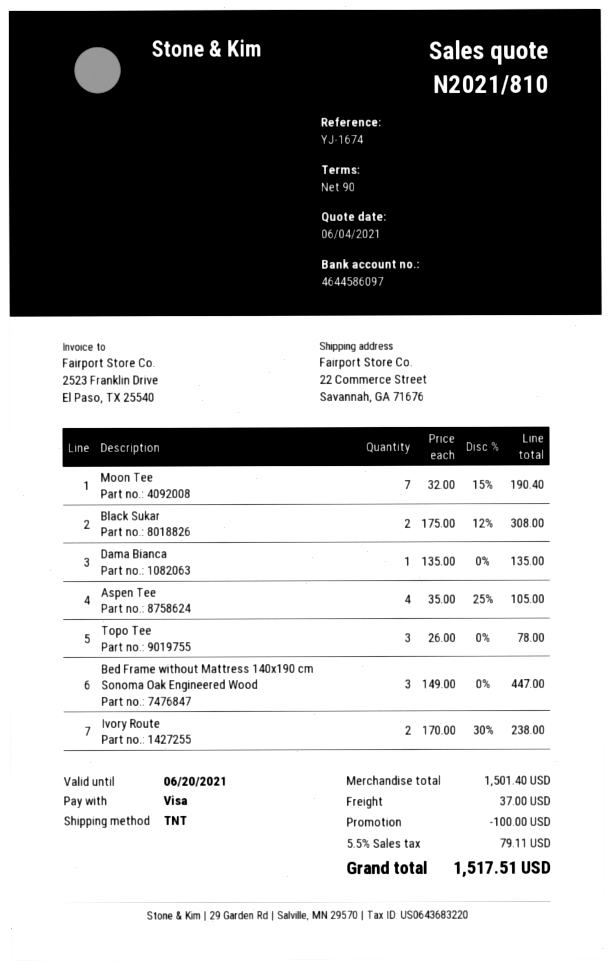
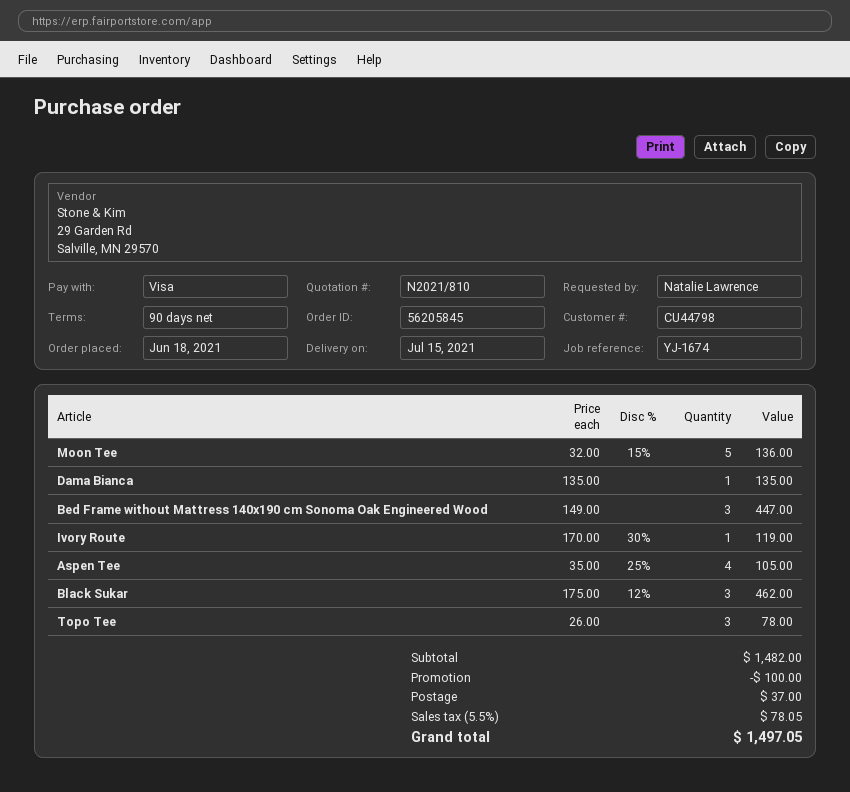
Moon Tee: 7 x 32.00 - 15% = 190.40 -> 5 x 32.00 - 15% = 136.00
Black Sukar: 2 x 175.00 - 12% = 308.00 -> 3 x 175.00 - 12% = 462.00
Ivory Route: 2 x 170.00 - 30% = 238.00 -> 1 x 170.00 - 30% = 119.00
subtotal: 1501.40 -> 1482.00
tax: 5.5% = 79.11 -> 5.5% = 78.05
total: 1517.51 -> 1497.05

